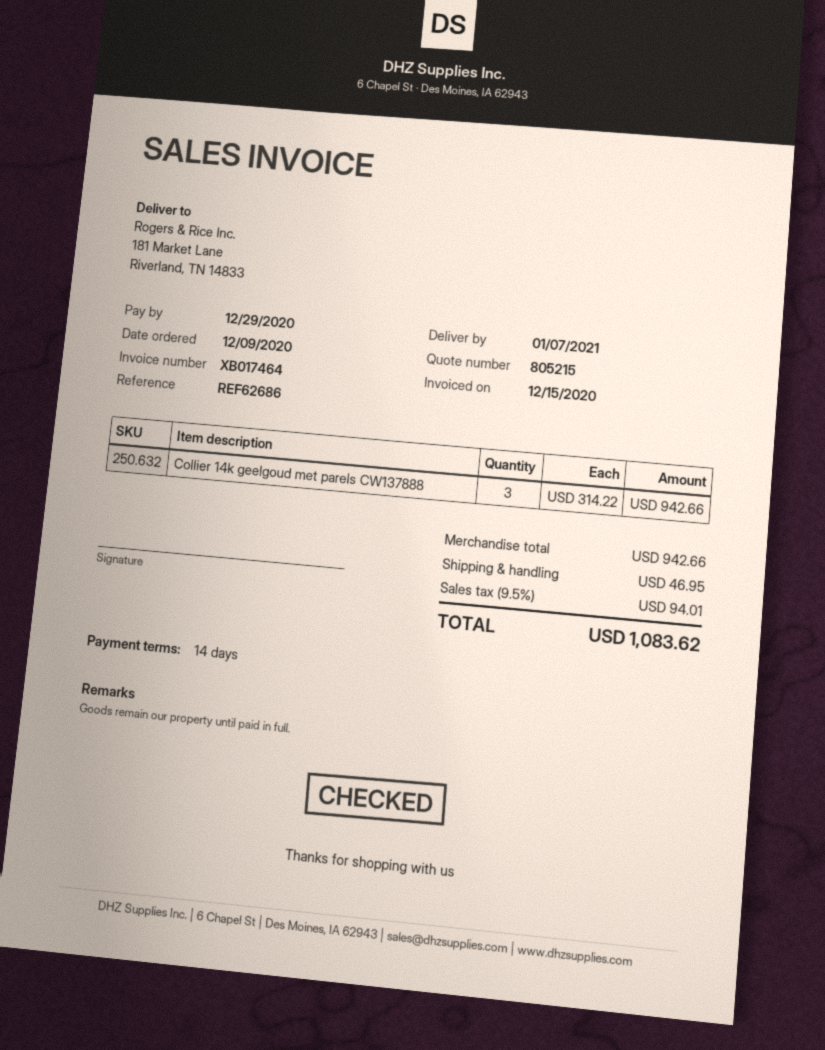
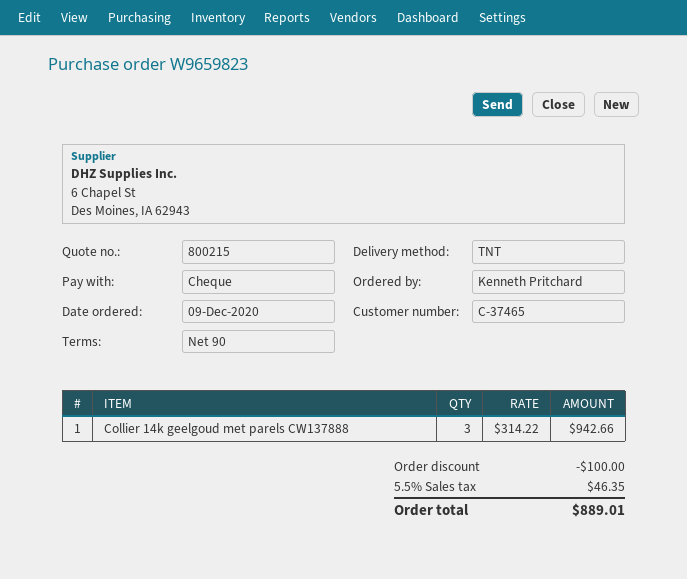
quote number: 805215 -> 800215
payment terms: 14 days -> 90 days
discount: none -> 100.00
shipping: 46.95 -> none
tax: 9.5% = 94.01 -> 5.5% = 46.35
total: 1083.62 -> 889.01

